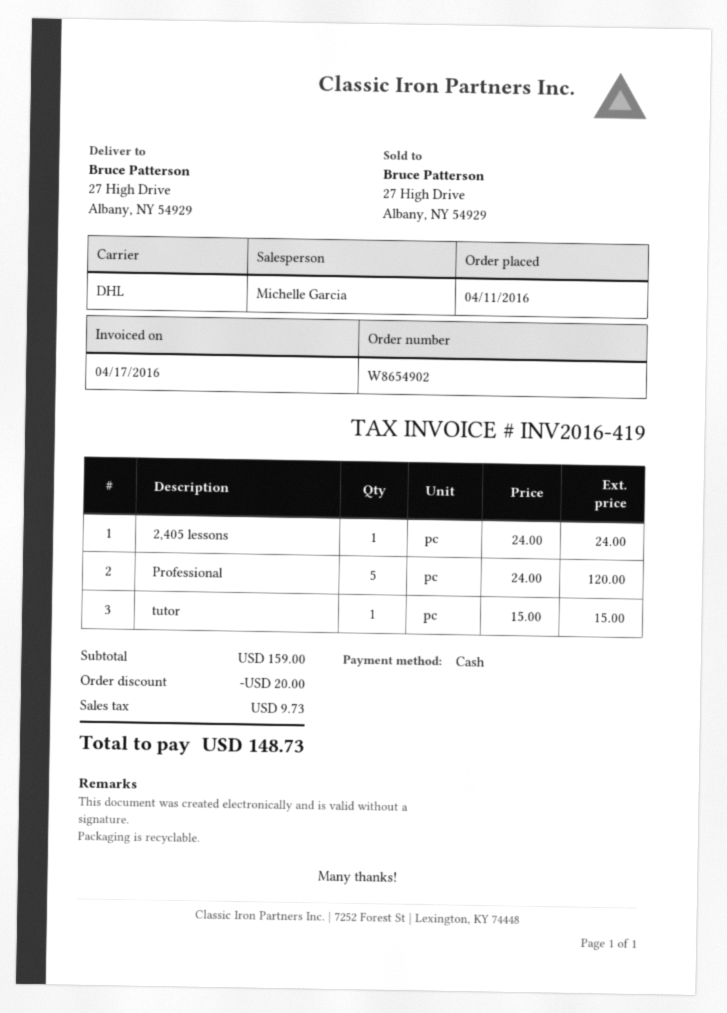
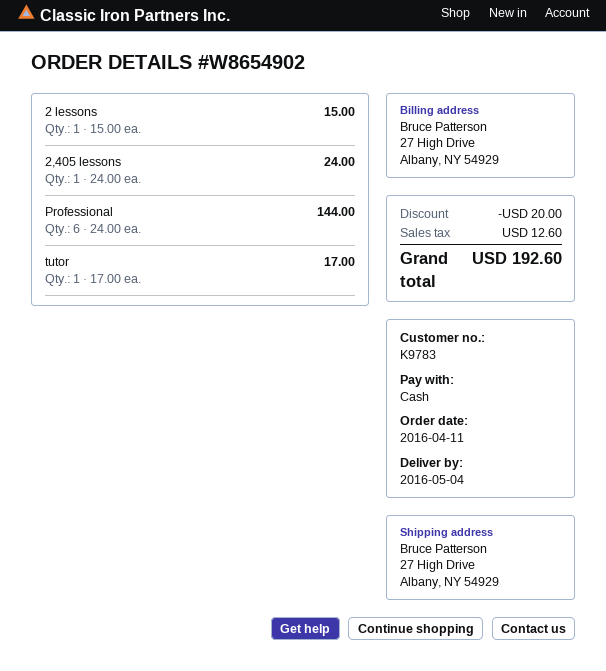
Professional: 5 x 24.00 = 120.00 -> 6 x 24.00 = 144.00
tutor: 1 x 15.00 = 15.00 -> 1 x 17.00 = 17.00
2 lessons: none -> 1 x 15.00 = 15.00
tax: 9.73 -> 12.60
total: 148.73 -> 192.60

